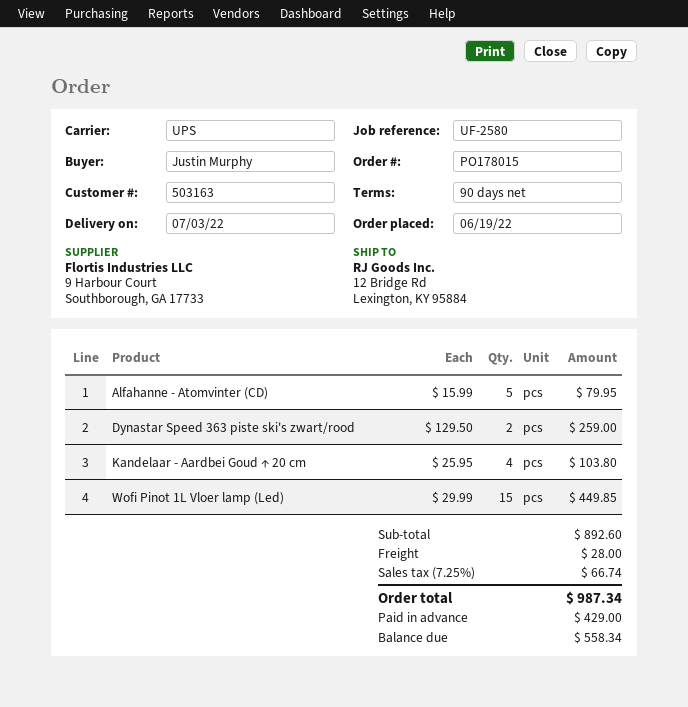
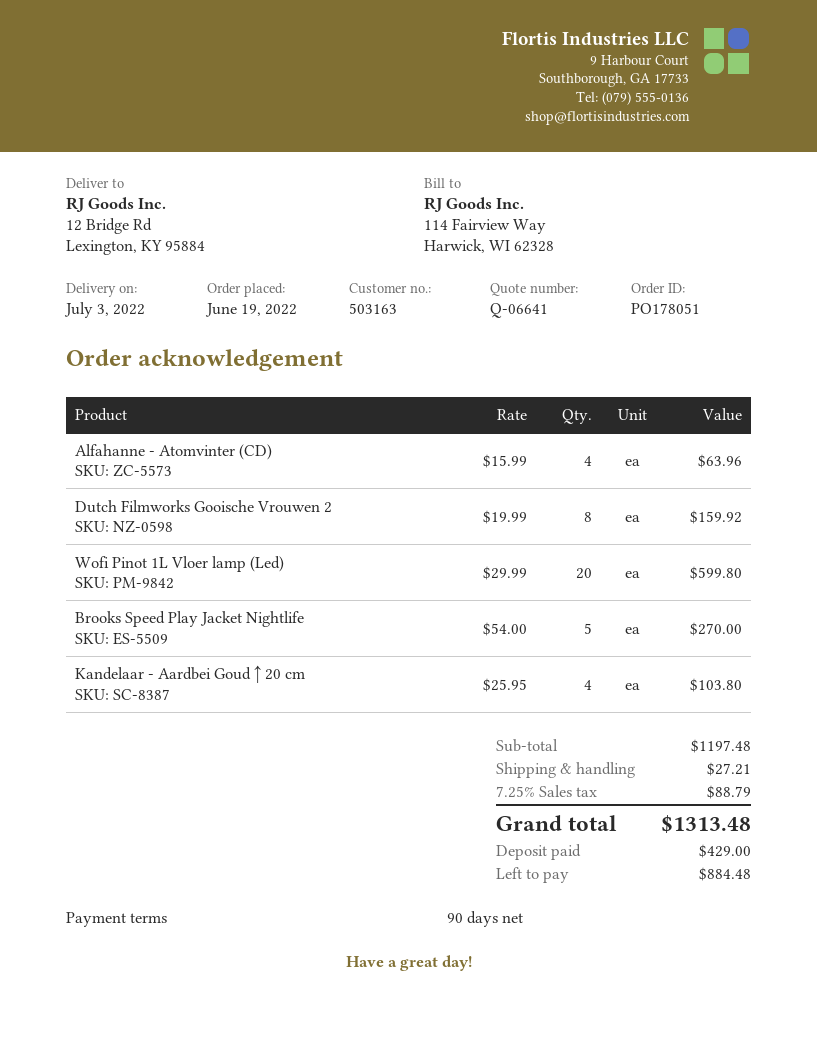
order number: PO178015 -> PO178051
Alfahanne - Atomvinter (CD): 5 x 15.99 = 79.95 -> 4 x 15.99 = 63.96
Dynastar Speed 363 piste ski's zwart/rood: 2 x 129.50 = 259.00 -> none
Wofi Pinot 1L Vloer lamp (Led): 15 x 29.99 = 449.85 -> 20 x 29.99 = 599.80
Dutch Filmworks Gooische Vrouwen 2: none -> 8 x 19.99 = 159.92
Brooks Speed Play Jacket Nightlife: none -> 5 x 54.00 = 270.00
subtotal: 892.60 -> 1197.48
shipping: 28.00 -> 27.21
tax: 7.25% = 66.74 -> 7.25% = 88.79
total: 987.34 -> 1313.48
balance: 558.34 -> 884.48

